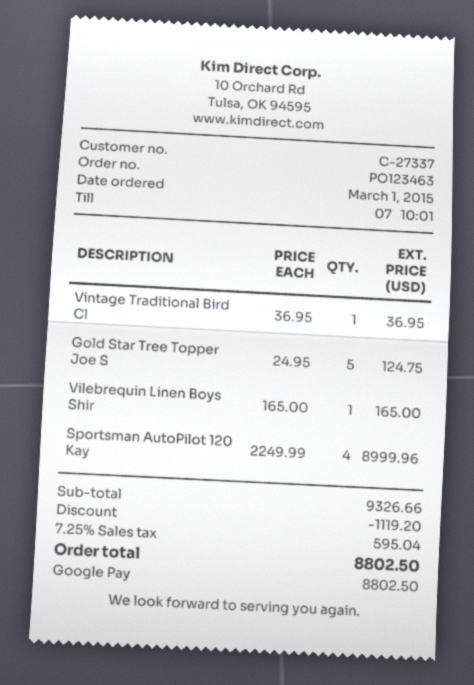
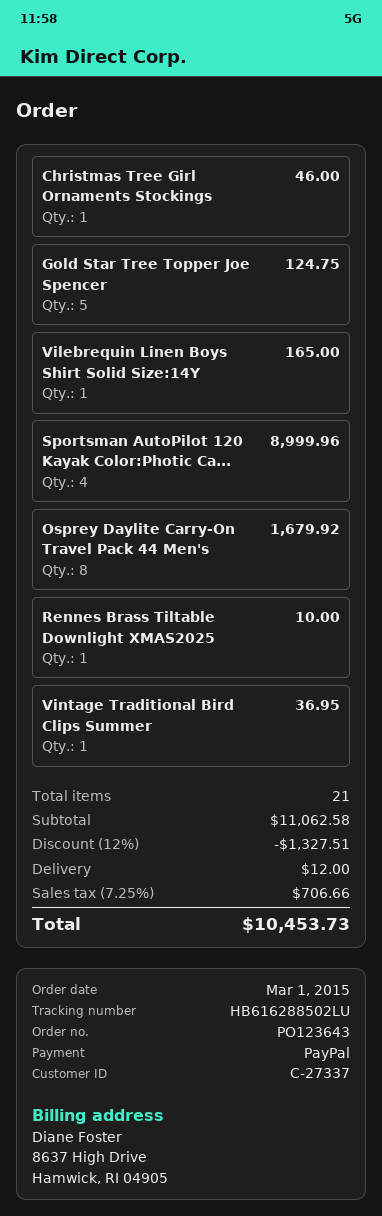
order number: PO123463 -> PO123643
payment method: Google Pay -> PayPal
Christmas Tree Girl Ornaments Stockings: none -> 1 for 46.00
Osprey Daylite Carry-On Travel Pack 44 Men's: none -> 8 for 1679.92
Rennes Brass Tiltable Downlight XMAS2025: none -> 1 for 10.00
subtotal: 9326.66 -> 11062.58
discount: 1119.20 -> 1327.51
shipping: none -> 12.00
tax: 7.25% = 595.04 -> 7.25% = 706.66
total: 8802.50 -> 10453.73

